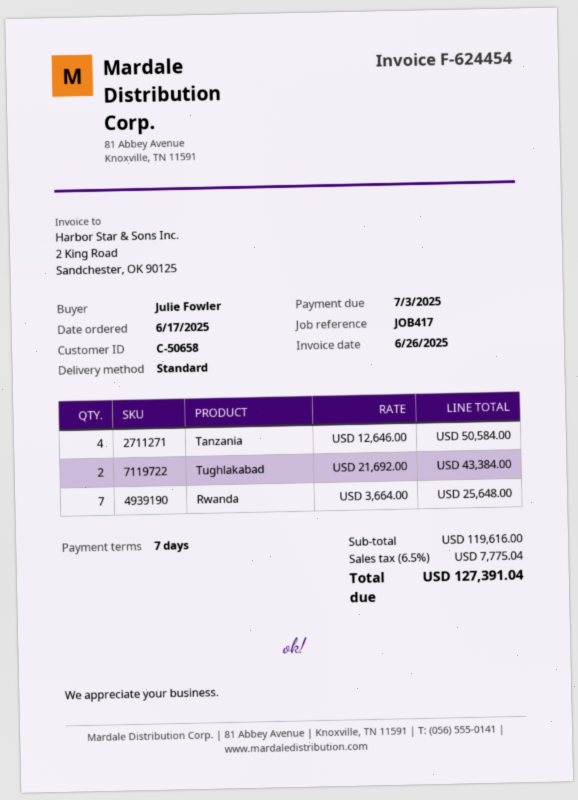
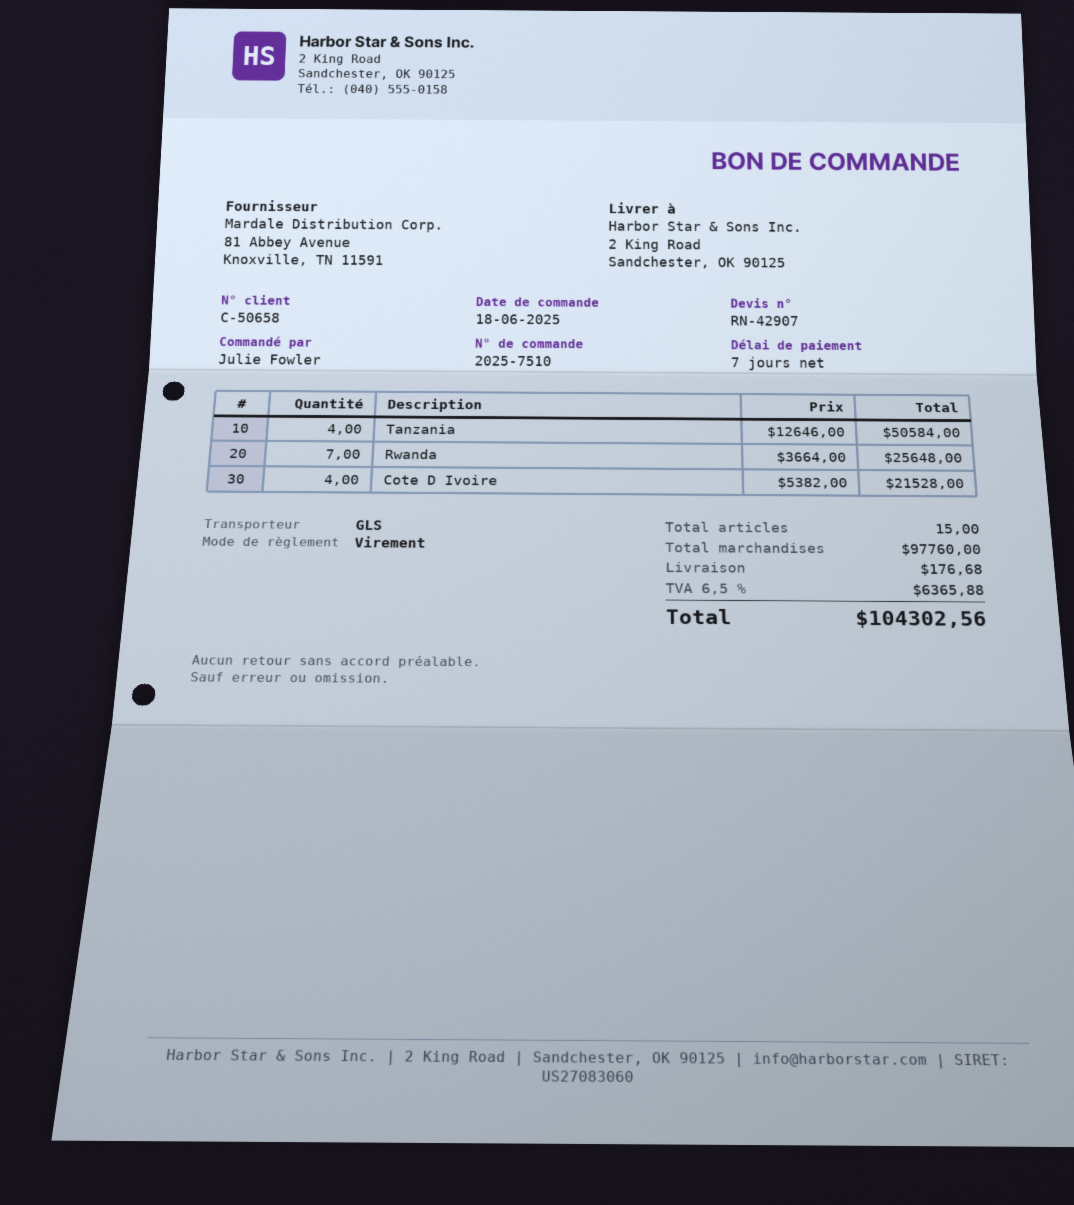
order date: 2025-06-17 -> 2025-06-18
shipping method: standard -> GLS
Tughlakabad: 2 x 21692.00 = 43384.00 -> none
Cote D Ivoire: none -> 4 x 5382.00 = 21528.00
subtotal: 119616.00 -> 97760.00
shipping: none -> 176.68
tax: 6.5% = 7775.04 -> 6.5% = 6365.88
total: 127391.04 -> 104302.56

